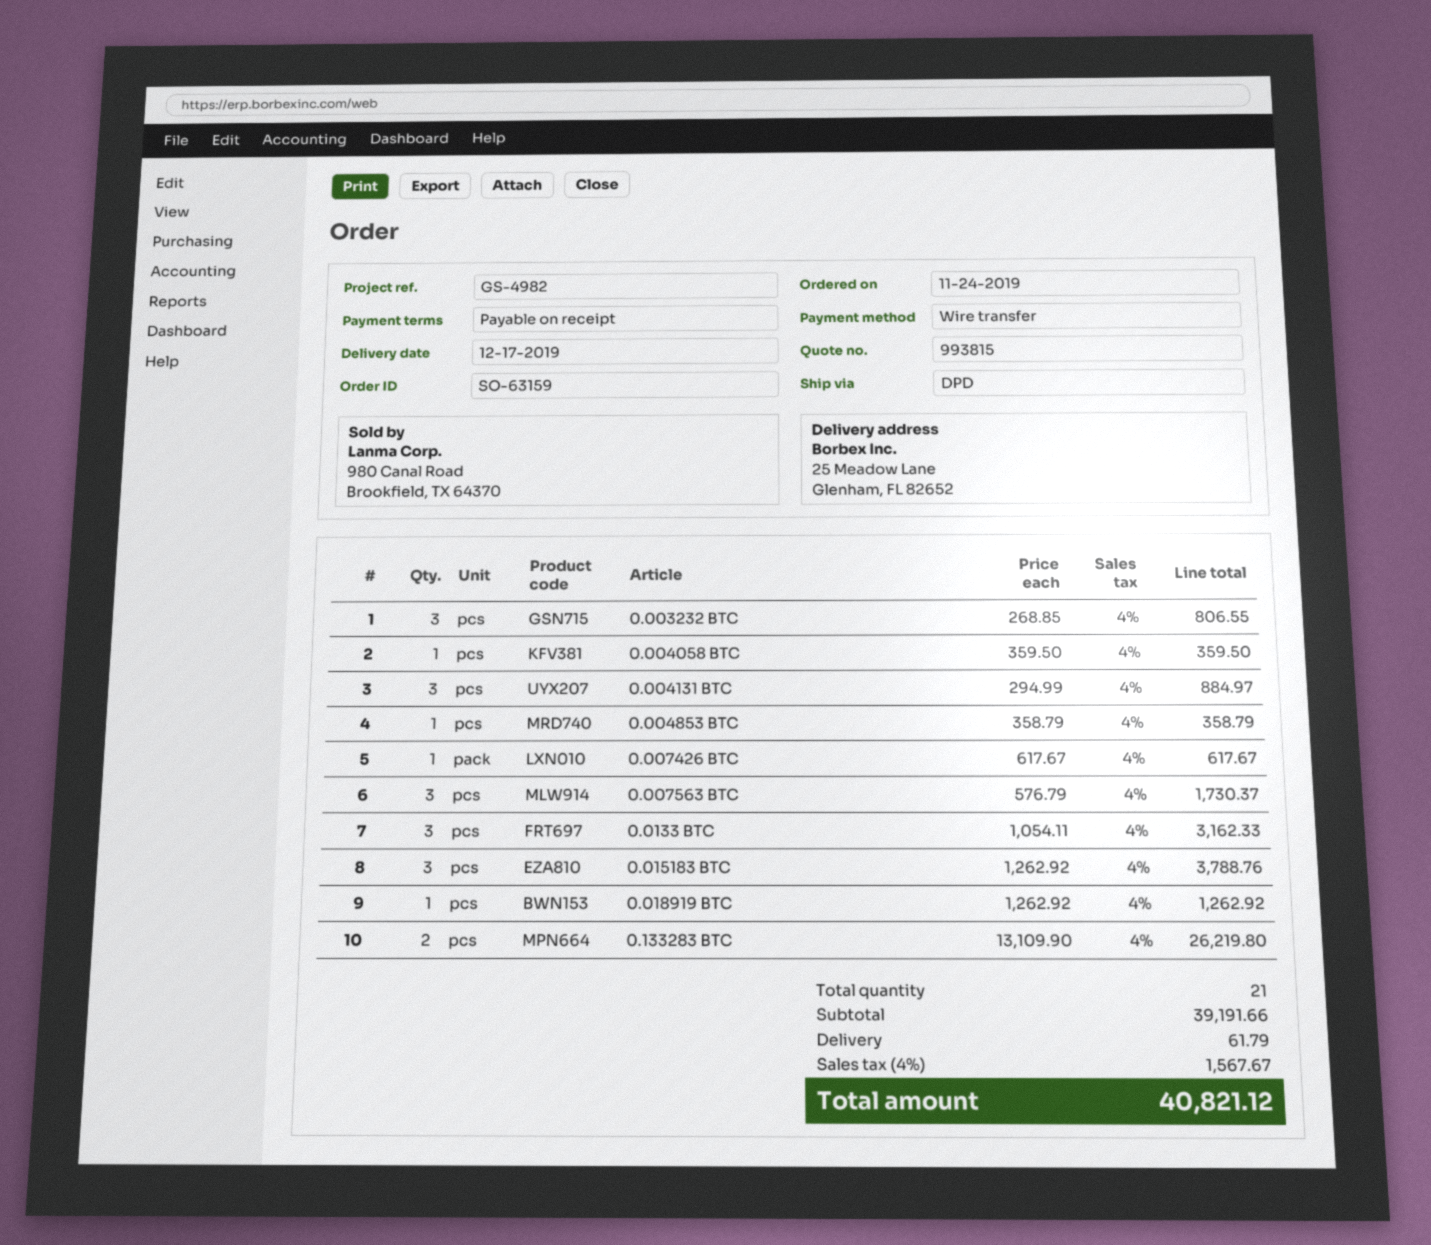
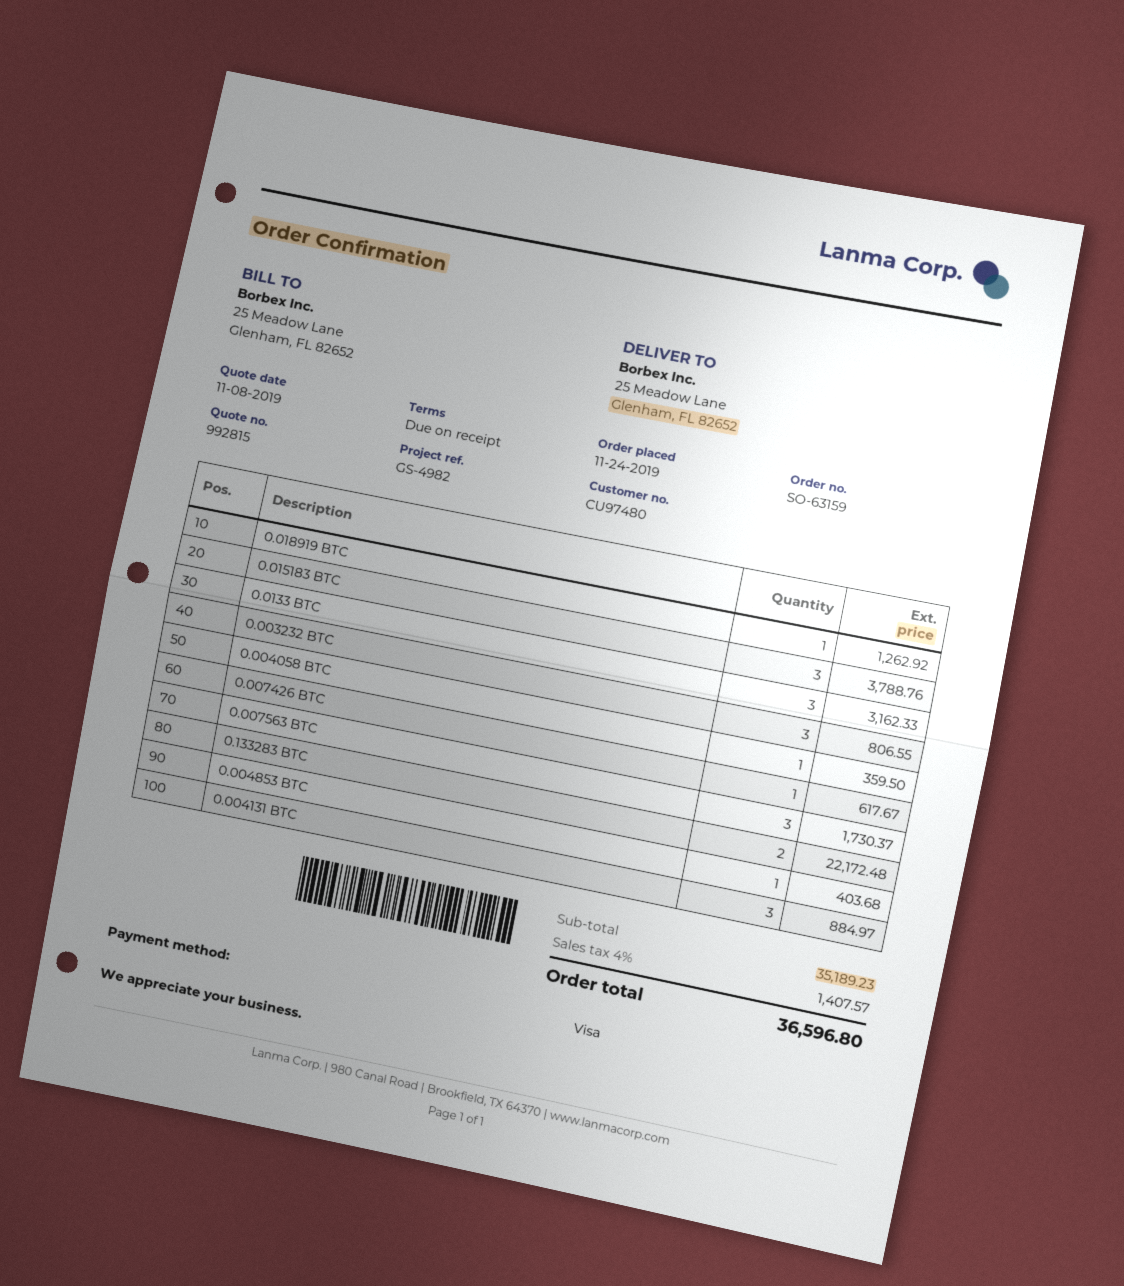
quote number: 993815 -> 992815
payment method: bank transfer -> Visa
0.004853 BTC: 1 for 358.79 -> 1 for 403.68
0.133283 BTC: 2 for 26219.80 -> 2 for 22172.48
subtotal: 39191.66 -> 35189.23
shipping: 61.79 -> none
tax: 4% = 1567.67 -> 4% = 1407.57
total: 40821.12 -> 36596.80

